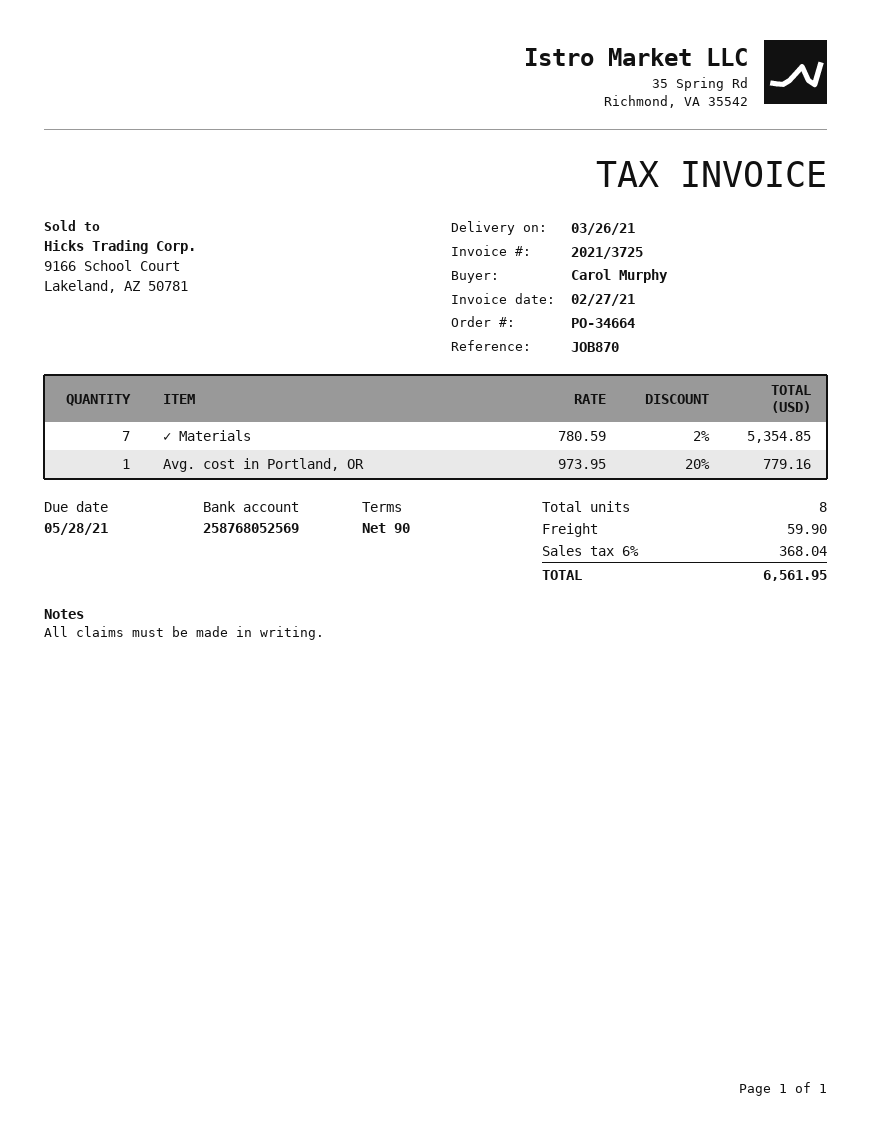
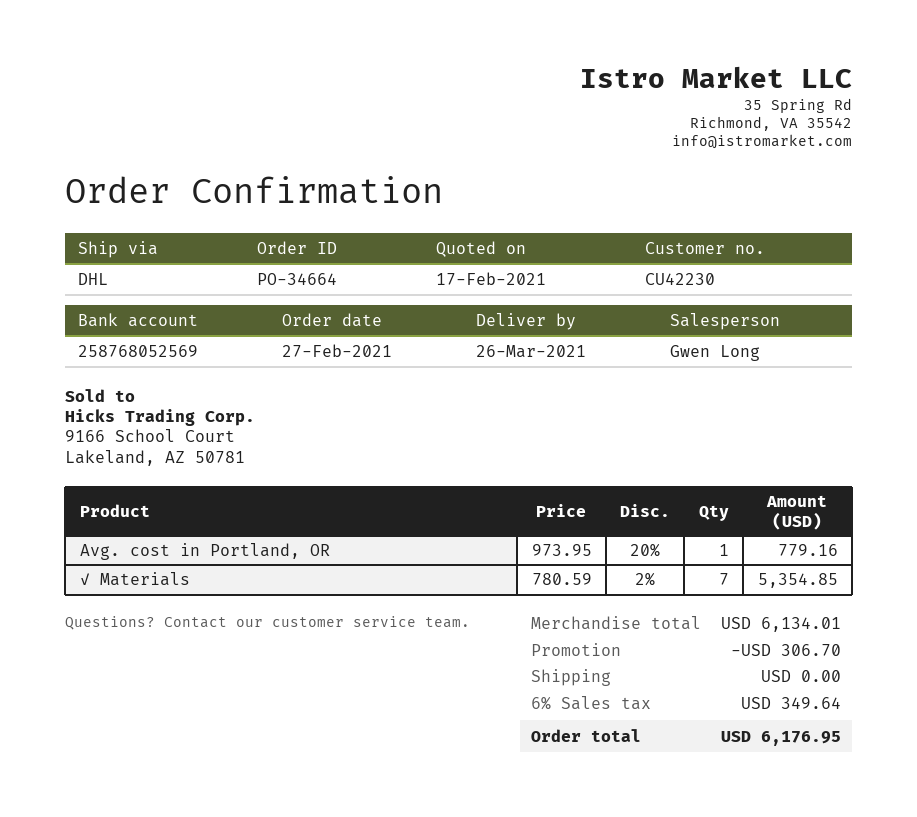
discount: none -> 306.70
shipping: 59.90 -> 0.00
tax: 6% = 368.04 -> 6% = 349.64
total: 6561.95 -> 6176.95

